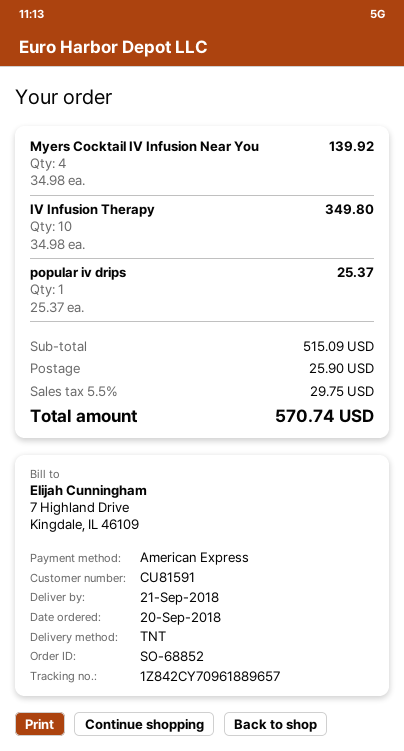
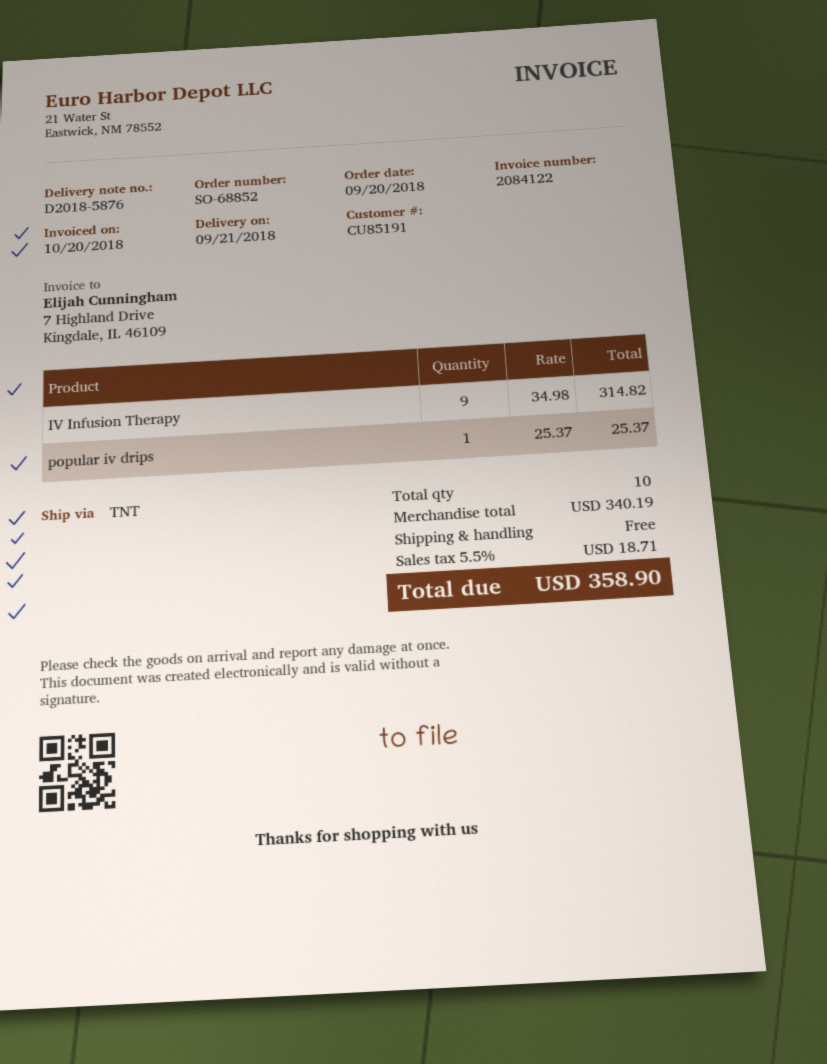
customer number: CU81591 -> CU85191
Myers Cocktail IV Infusion Near You: 4 x 34.98 = 139.92 -> none
IV Infusion Therapy: 10 x 34.98 = 349.80 -> 9 x 34.98 = 314.82
subtotal: 515.09 -> 340.19
shipping: 25.90 -> 0.00
tax: 5.5% = 29.75 -> 5.5% = 18.71
total: 570.74 -> 358.90

